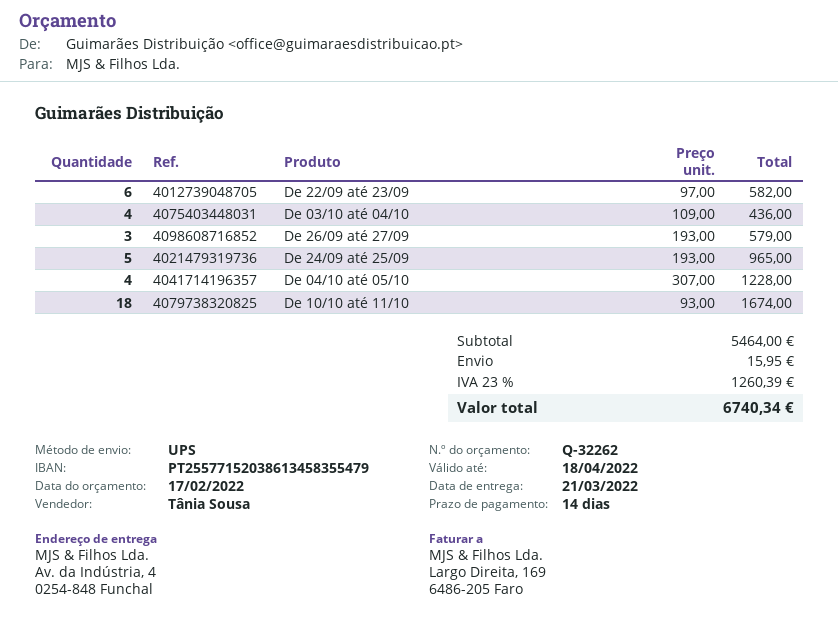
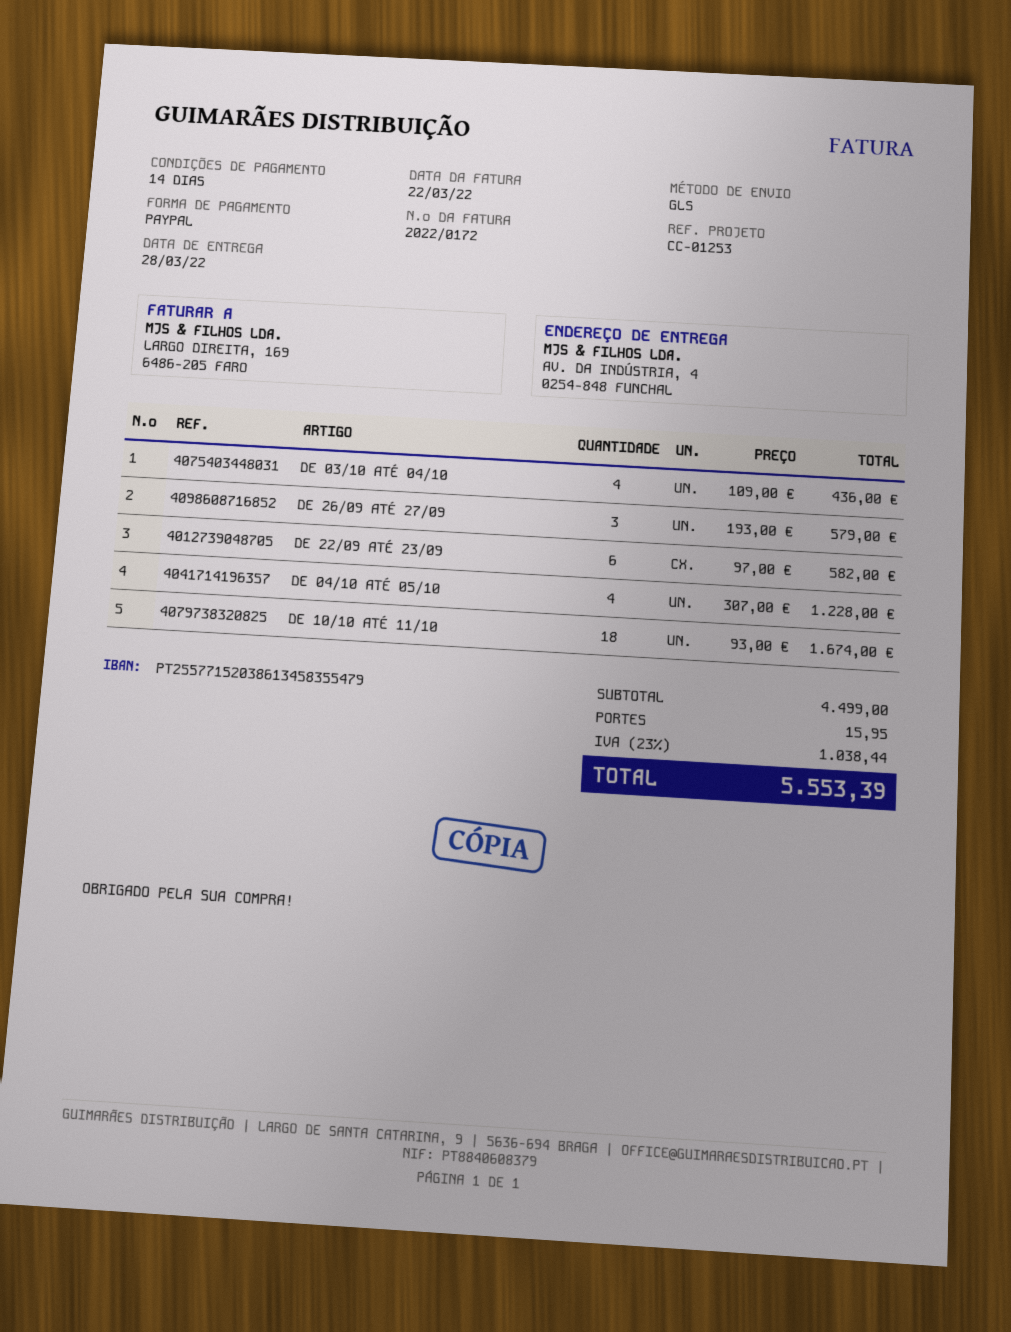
delivery date: 2022-03-21 -> 2022-03-28
shipping method: UPS -> GLS
De 24/09 até 25/09: 5 x 193.00 = 965.00 -> none
subtotal: 5464.00 -> 4499.00
tax: 23% = 1260.39 -> 23% = 1038.44
total: 6740.34 -> 5553.39

